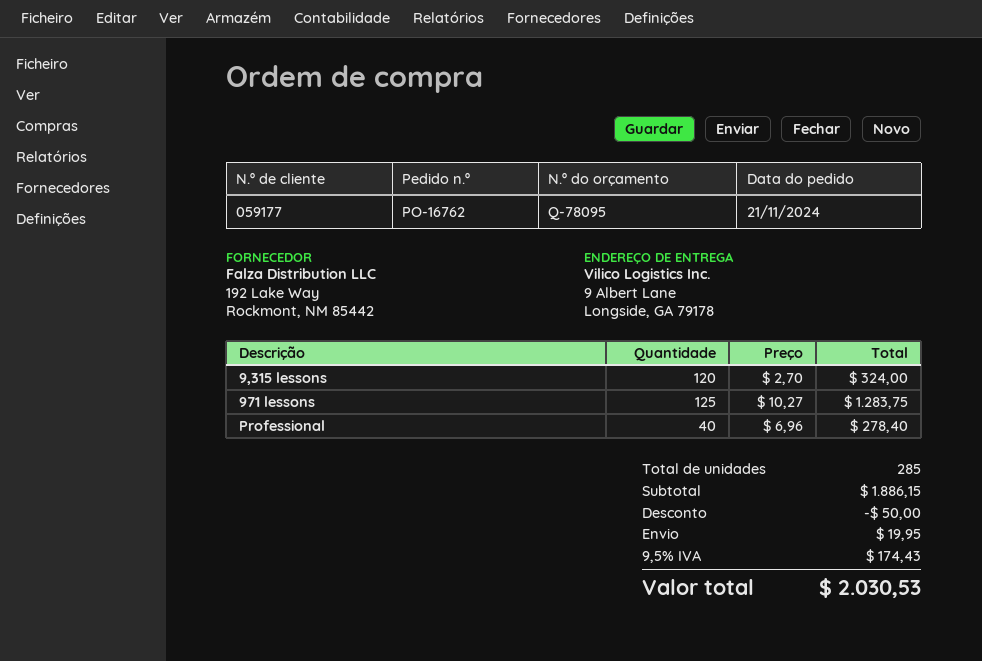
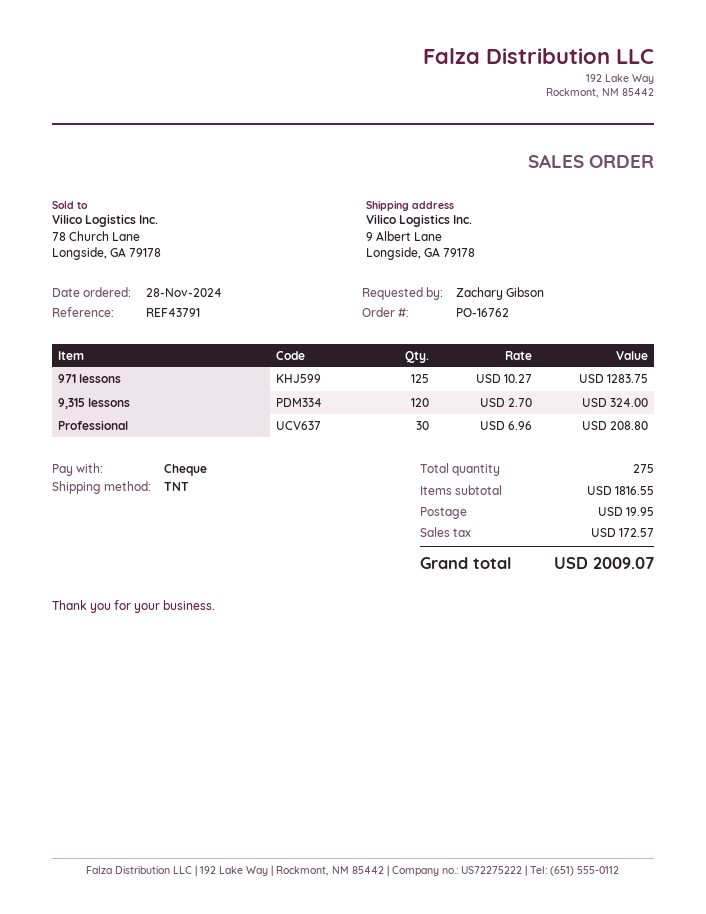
order date: 2024-11-21 -> 2024-11-28
Professional: 40 x 6.96 = 278.40 -> 30 x 6.96 = 208.80
total quantity: 285 -> 275
subtotal: 1886.15 -> 1816.55
discount: 50.00 -> none
tax: 174.43 -> 172.57
total: 2030.53 -> 2009.07

